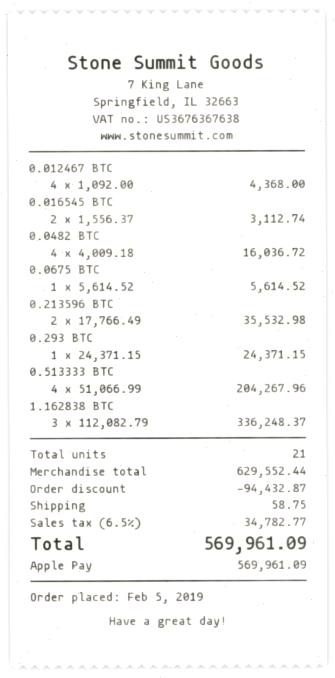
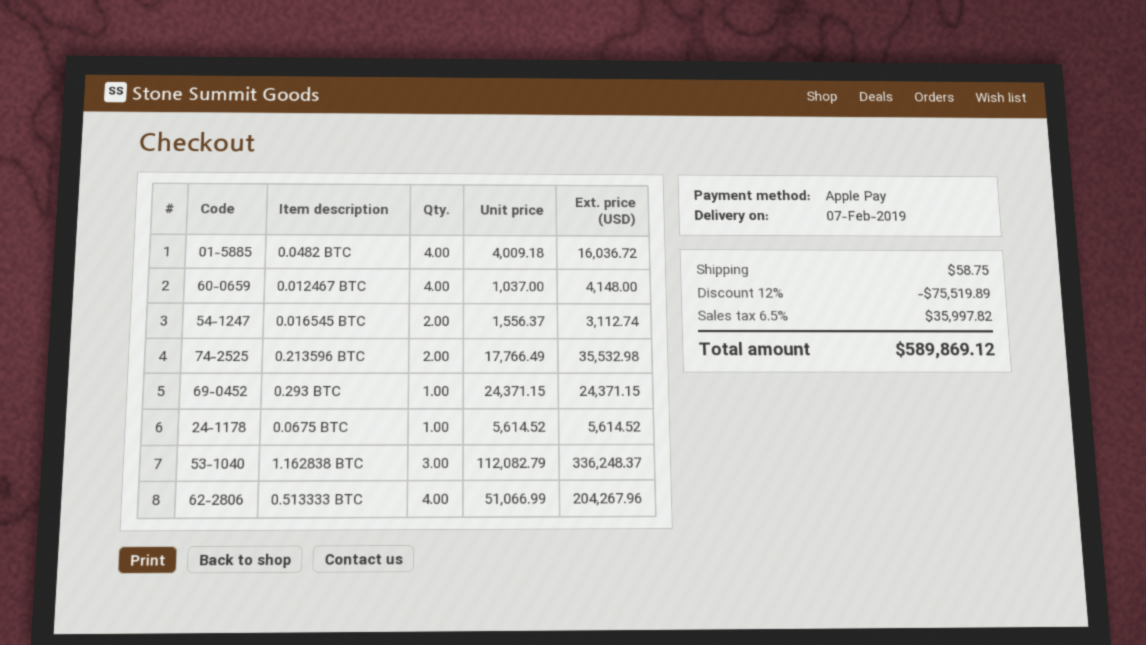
0.012467 BTC: 4 x 1092.00 = 4368.00 -> 4 x 1037.00 = 4148.00
discount: 94432.87 -> 75519.89
tax: 6.5% = 34782.77 -> 6.5% = 35997.82
total: 569961.09 -> 589869.12

